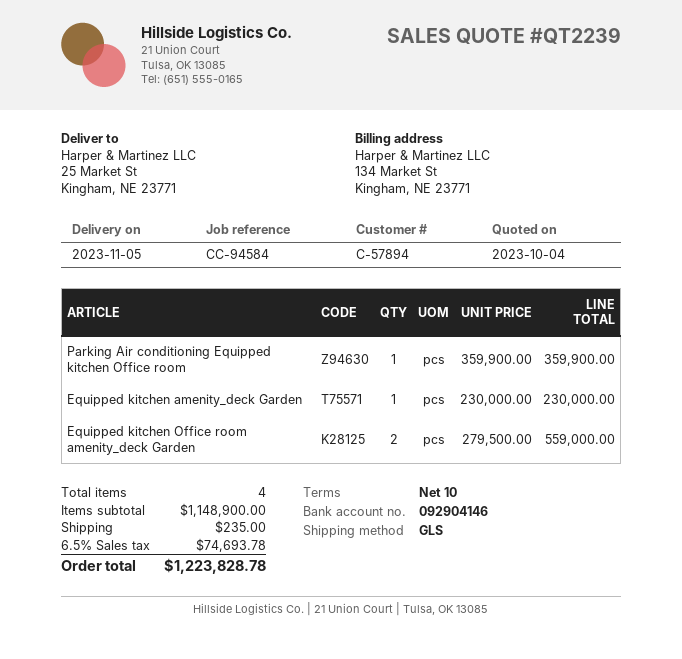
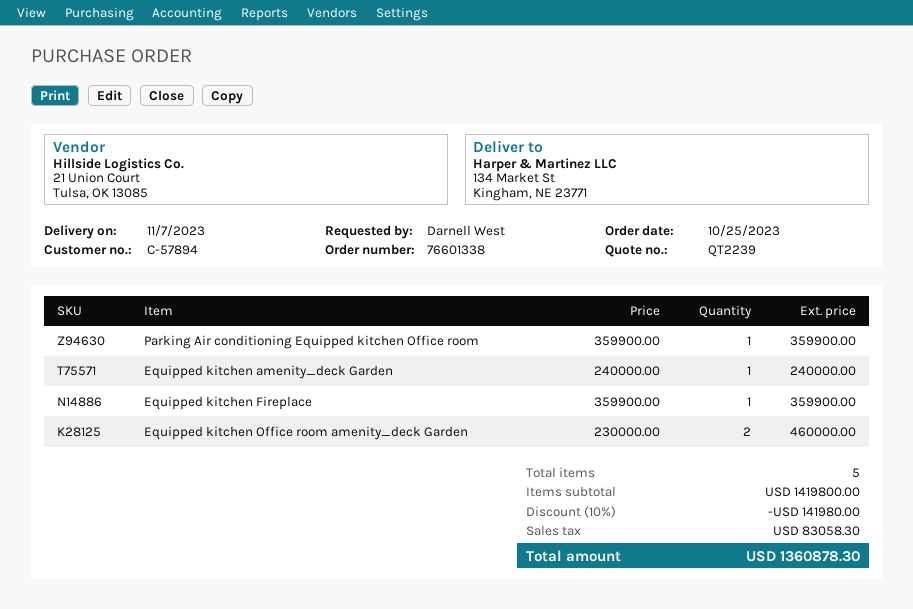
delivery date: 2023-11-05 -> 2023-11-07
ship to: 25 Market St, Kingham, NE 23771 -> 134 Market St, Kingham, NE 23771
Equipped kitchen amenity_deck Garden: 1 x 230000.00 = 230000.00 -> 1 x 240000.00 = 240000.00
Equipped kitchen Office room amenity_deck Garden: 2 x 279500.00 = 559000.00 -> 2 x 230000.00 = 460000.00
Equipped kitchen Fireplace: none -> 1 x 359900.00 = 359900.00
total quantity: 4 -> 5
subtotal: 1148900.00 -> 1419800.00
discount: none -> 10% = 141980.00
shipping: 235.00 -> none
tax: 74693.78 -> 83058.30
total: 1223828.78 -> 1360878.30

